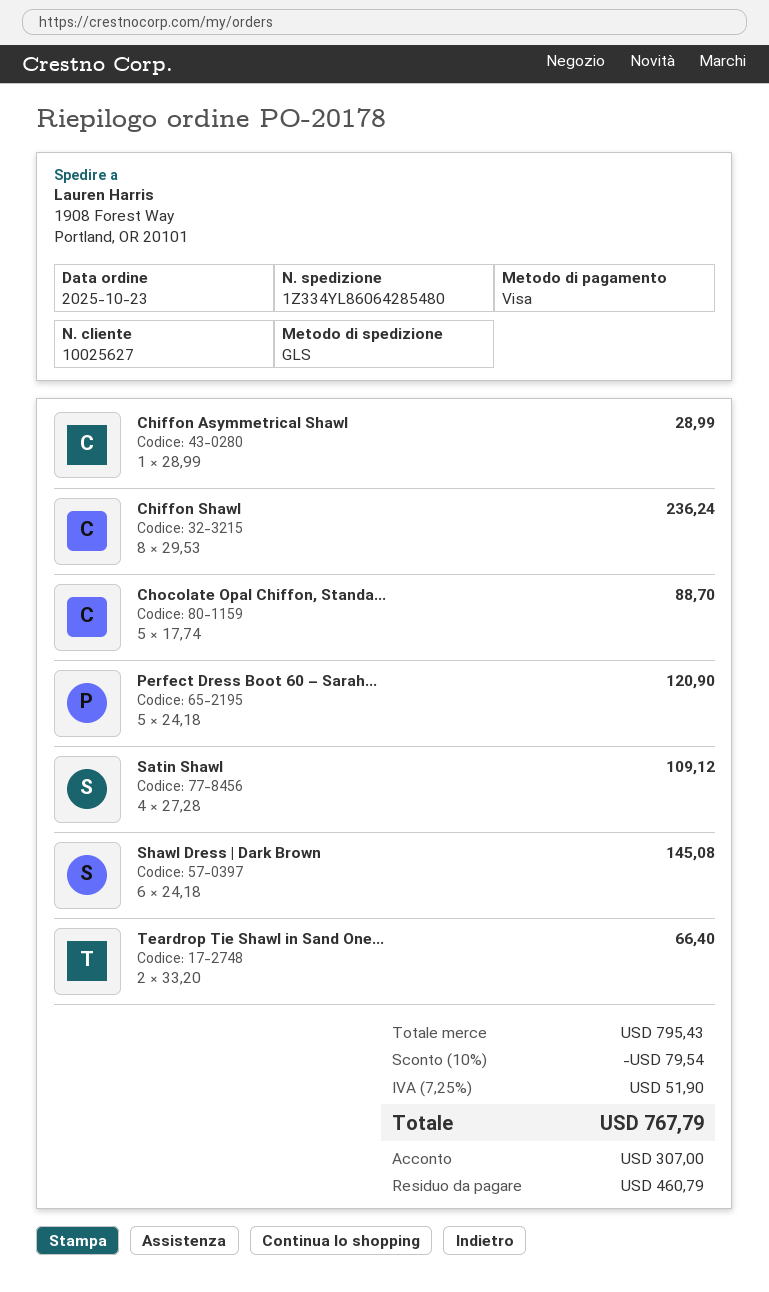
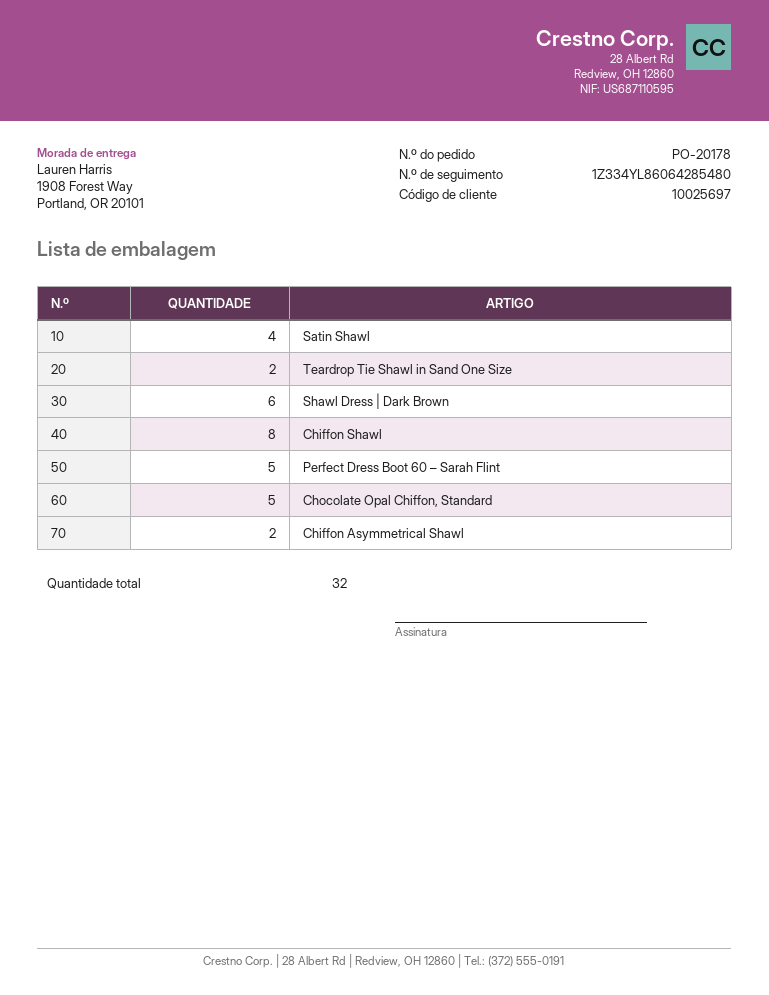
customer number: 10025627 -> 10025697
Chiffon Asymmetrical Shawl: 1 -> 2

